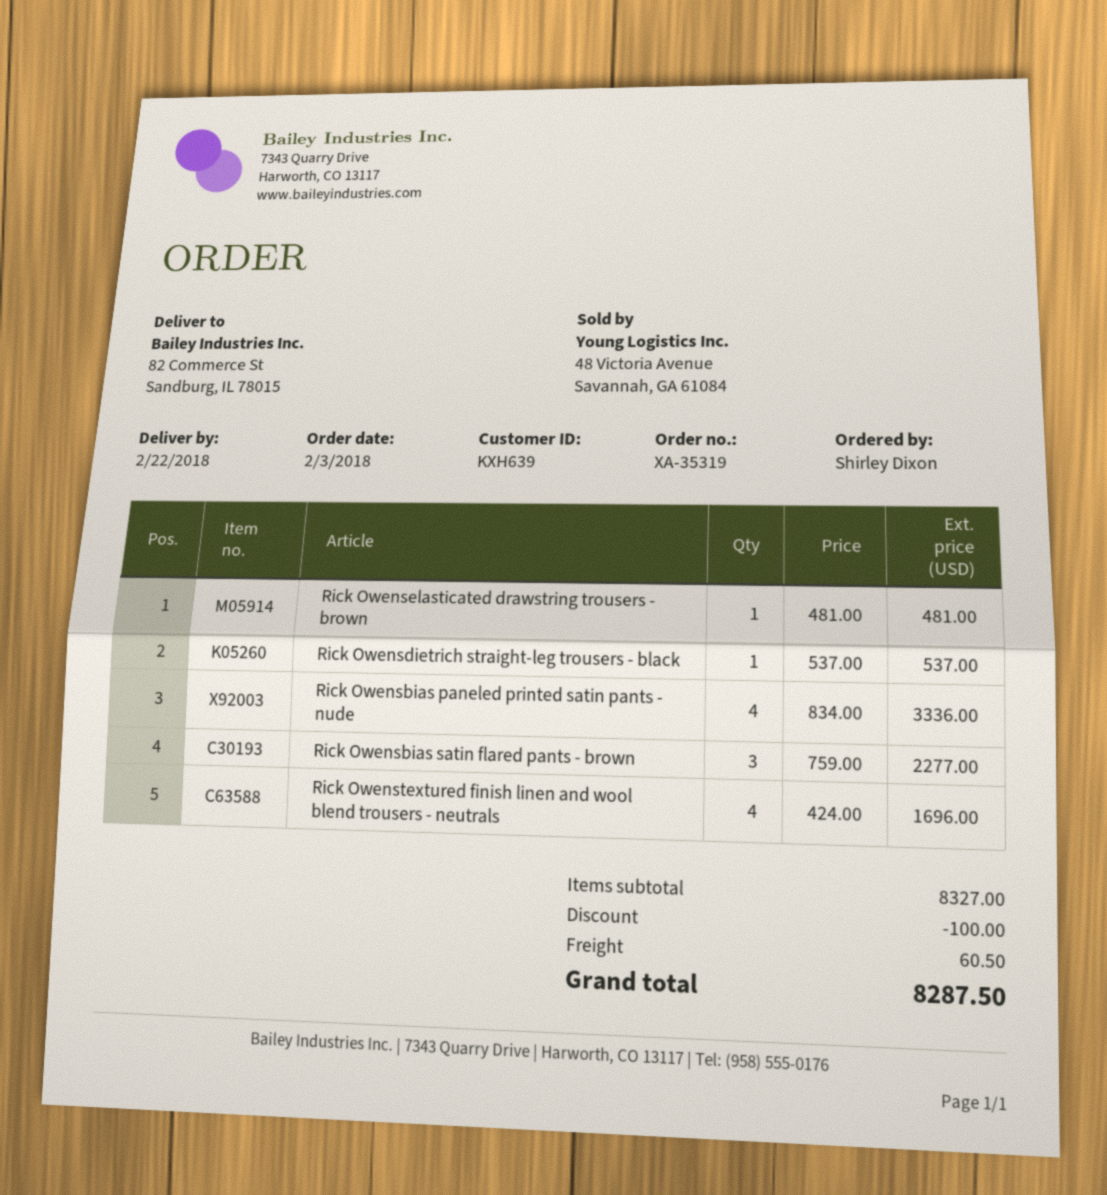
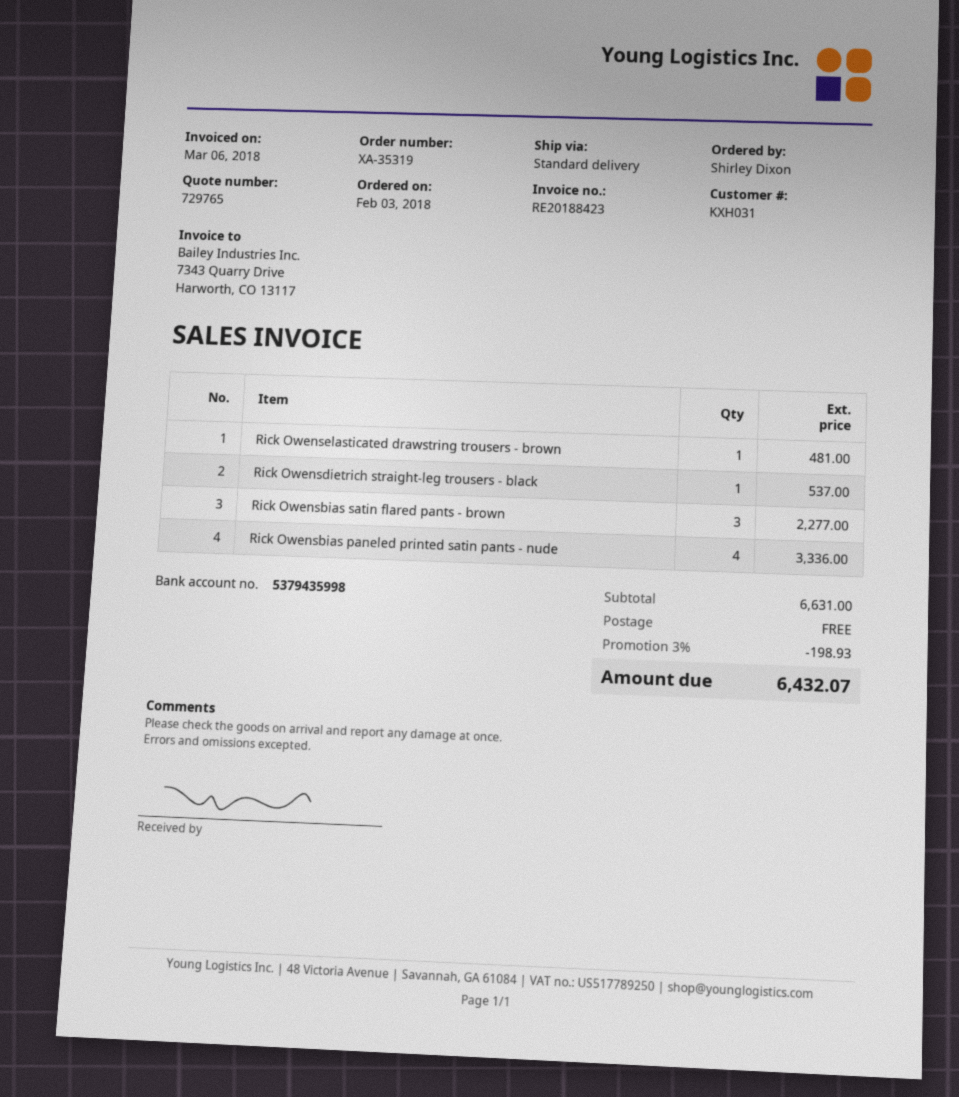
customer number: KXH639 -> KXH031
Rick Owenstextured finish linen and wool blend trousers - neutrals: 4 for 1696.00 -> none
subtotal: 8327.00 -> 6631.00
discount: 100.00 -> 198.93
shipping: 60.50 -> 0.00
total: 8287.50 -> 6432.07

